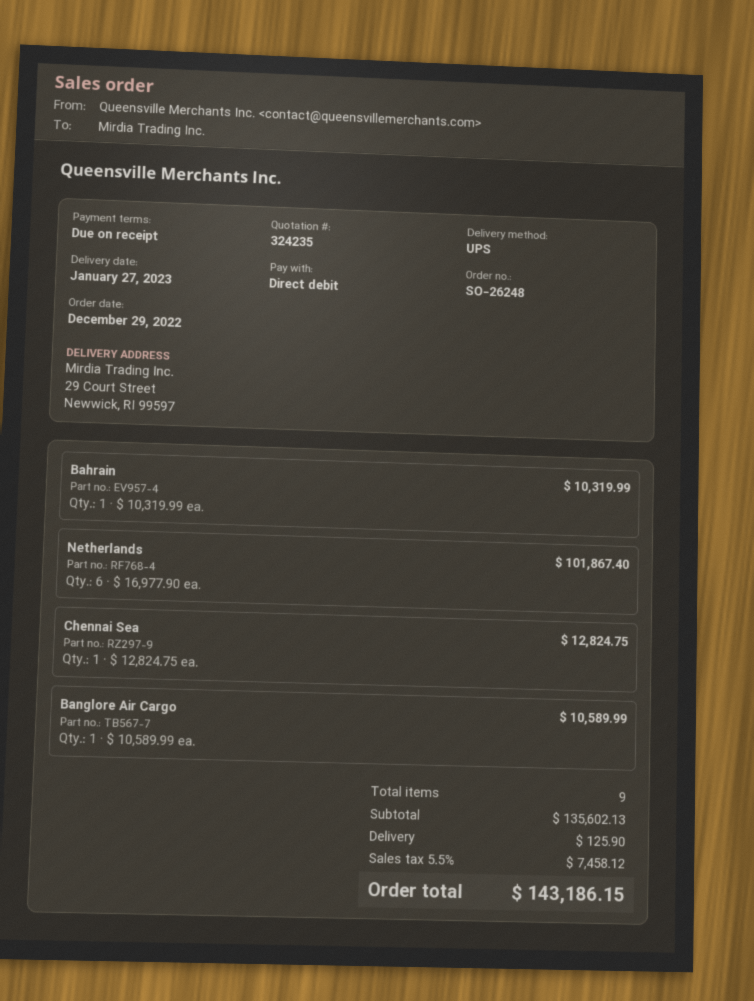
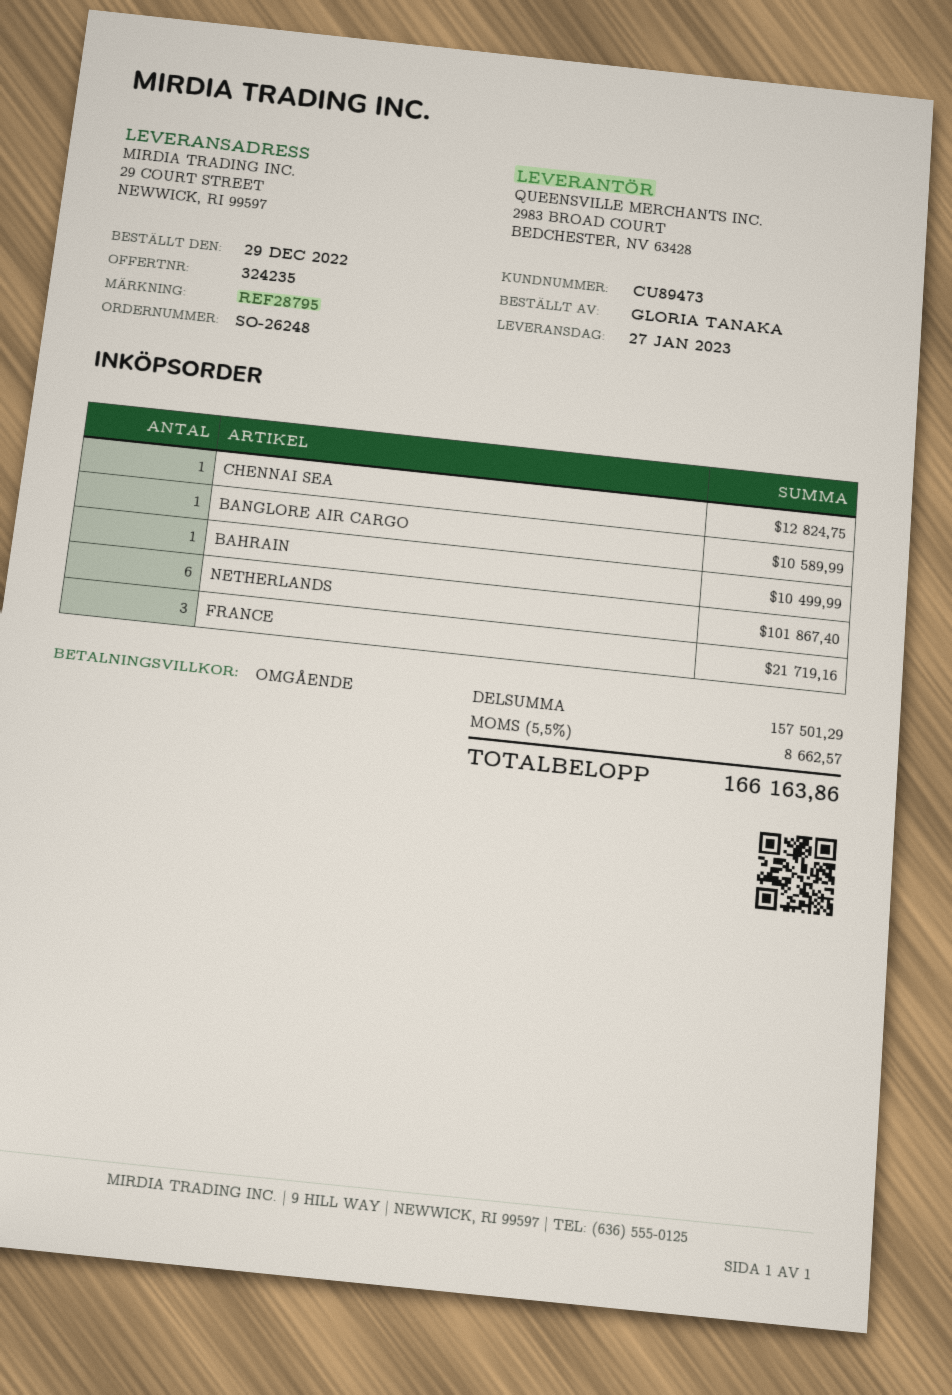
Bahrain: 1 for 10319.99 -> 1 for 10499.99
FRANCE: none -> 3 for 21719.16
subtotal: 135602.13 -> 157501.29
shipping: 125.90 -> none
tax: 5.5% = 7458.12 -> 5.5% = 8662.57
total: 143186.15 -> 166163.86

